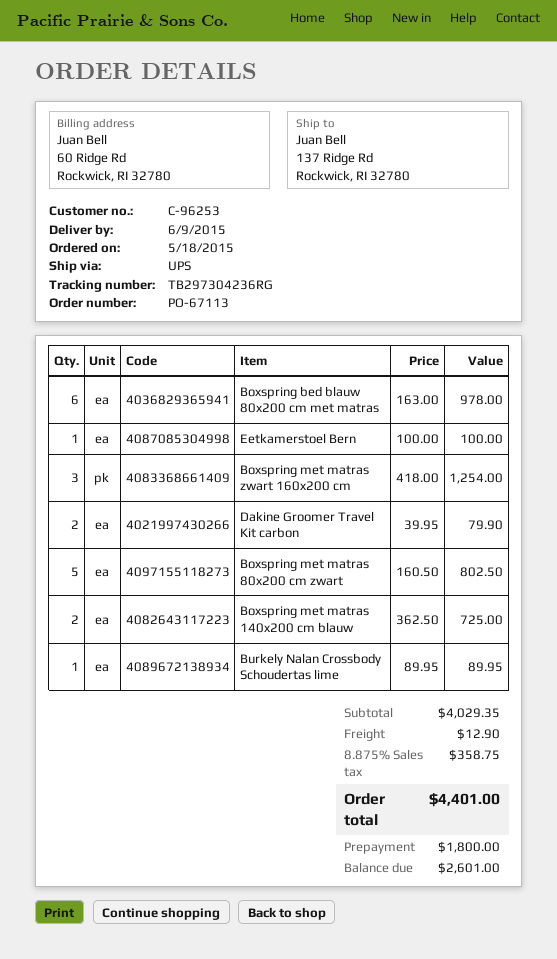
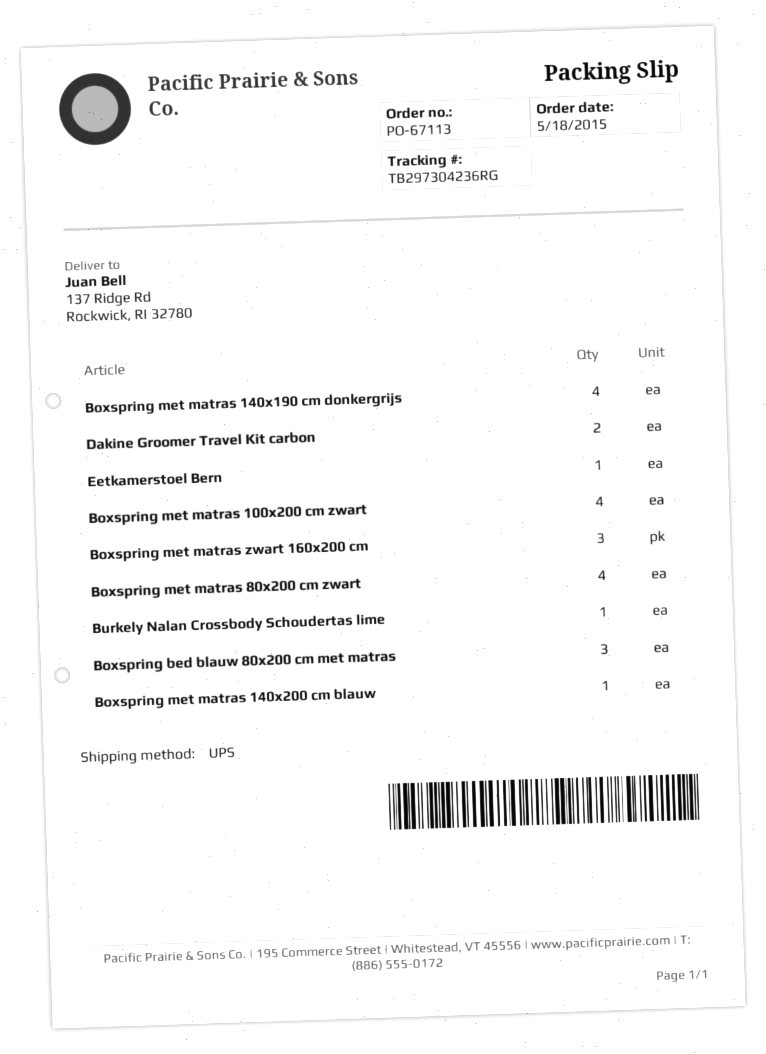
Boxspring bed blauw 80x200 cm met matras: 6 -> 3
Boxspring met matras 80x200 cm zwart: 5 -> 4
Boxspring met matras 140x200 cm blauw: 2 -> 1
Boxspring met matras 140x190 cm donkergrijs: none -> 4
Boxspring met matras 100x200 cm zwart: none -> 4

